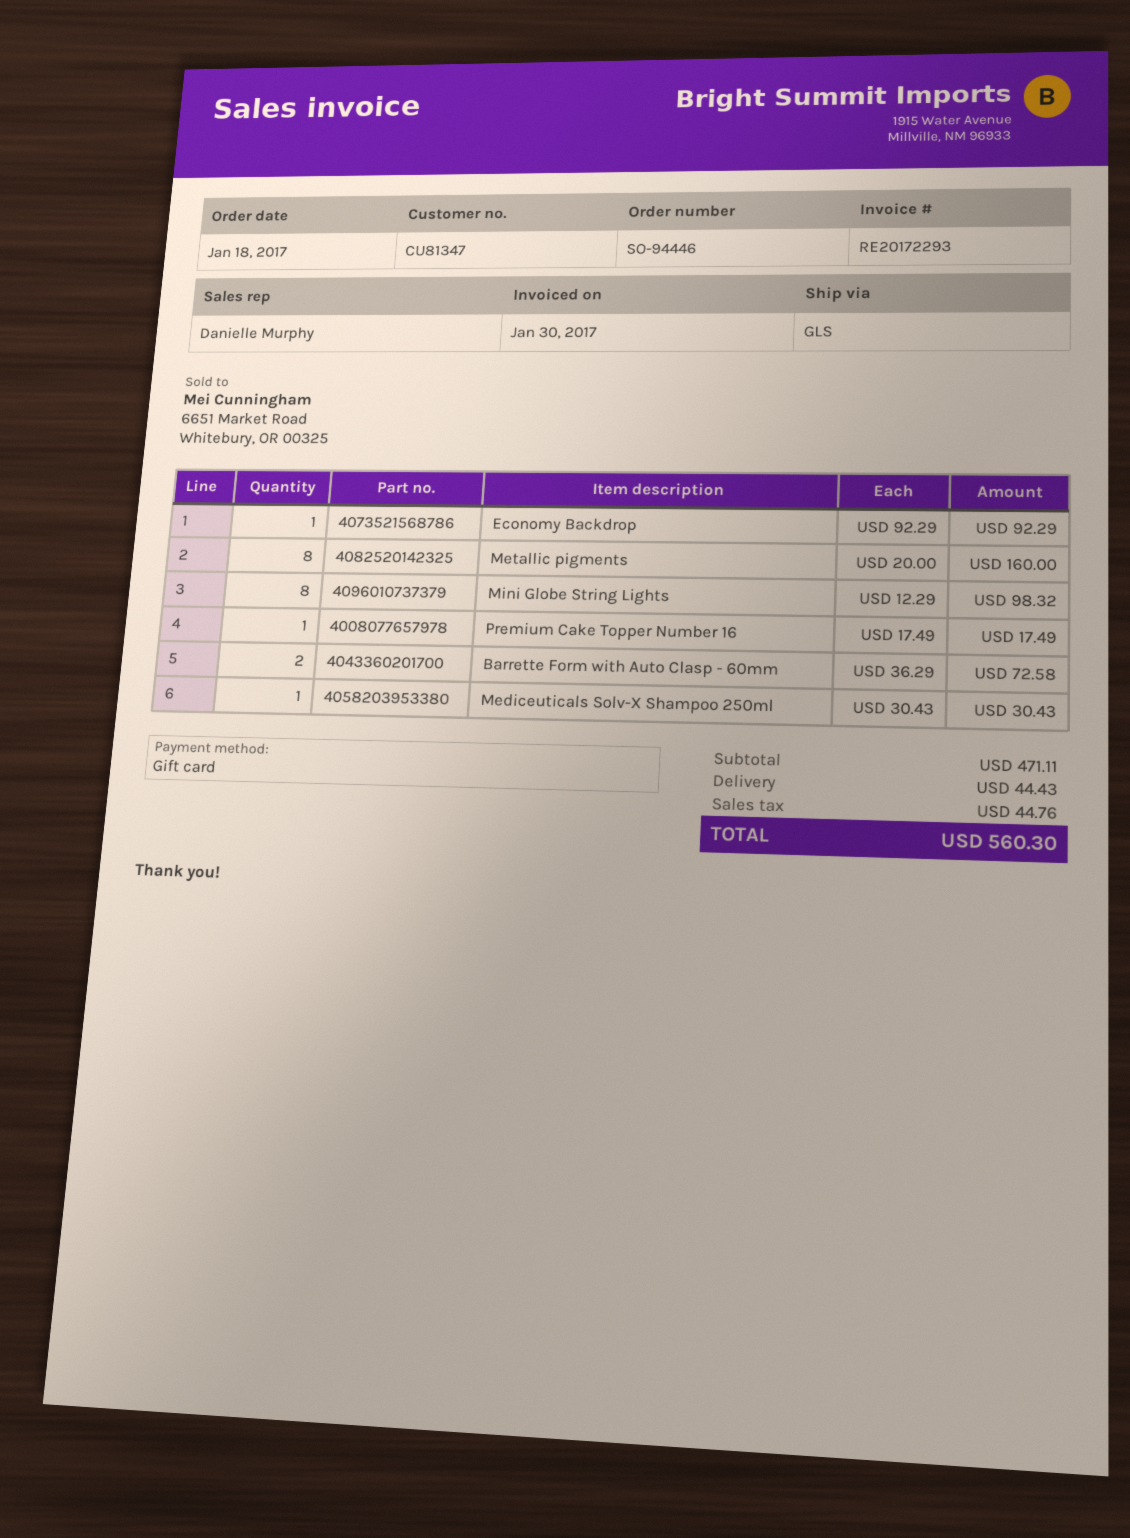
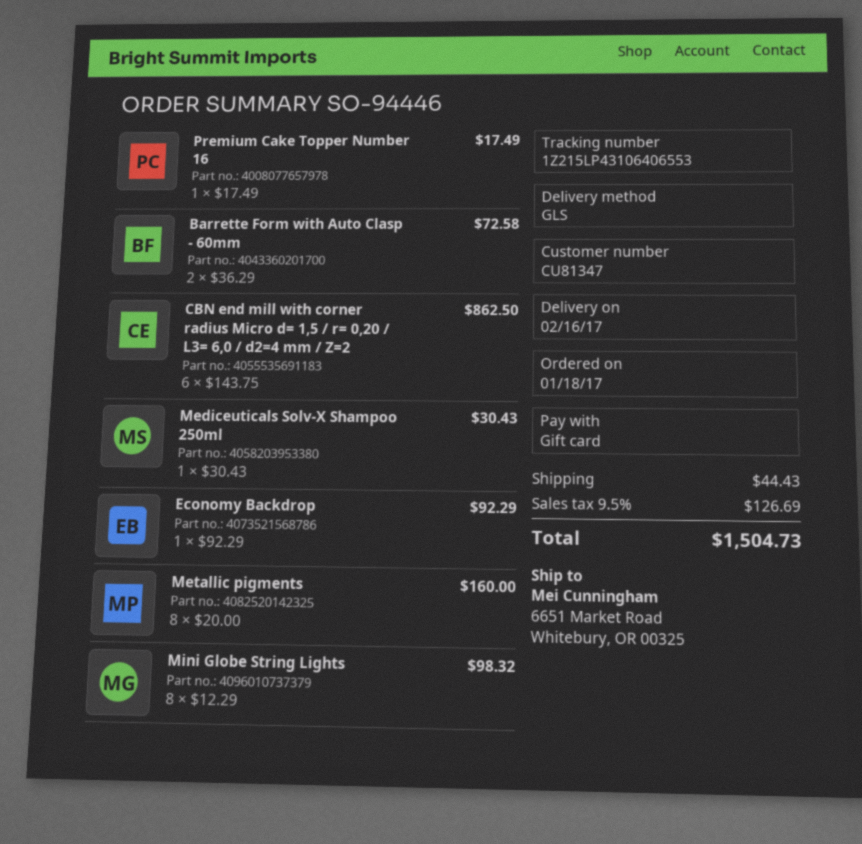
CBN end mill with corner radius Micro d= 1,5 / r= 0,20 / L3= 6,0 / d2=4 mm / Z=2: none -> 6 x 143.75 = 862.50
tax: 44.76 -> 126.69
total: 560.30 -> 1504.73

